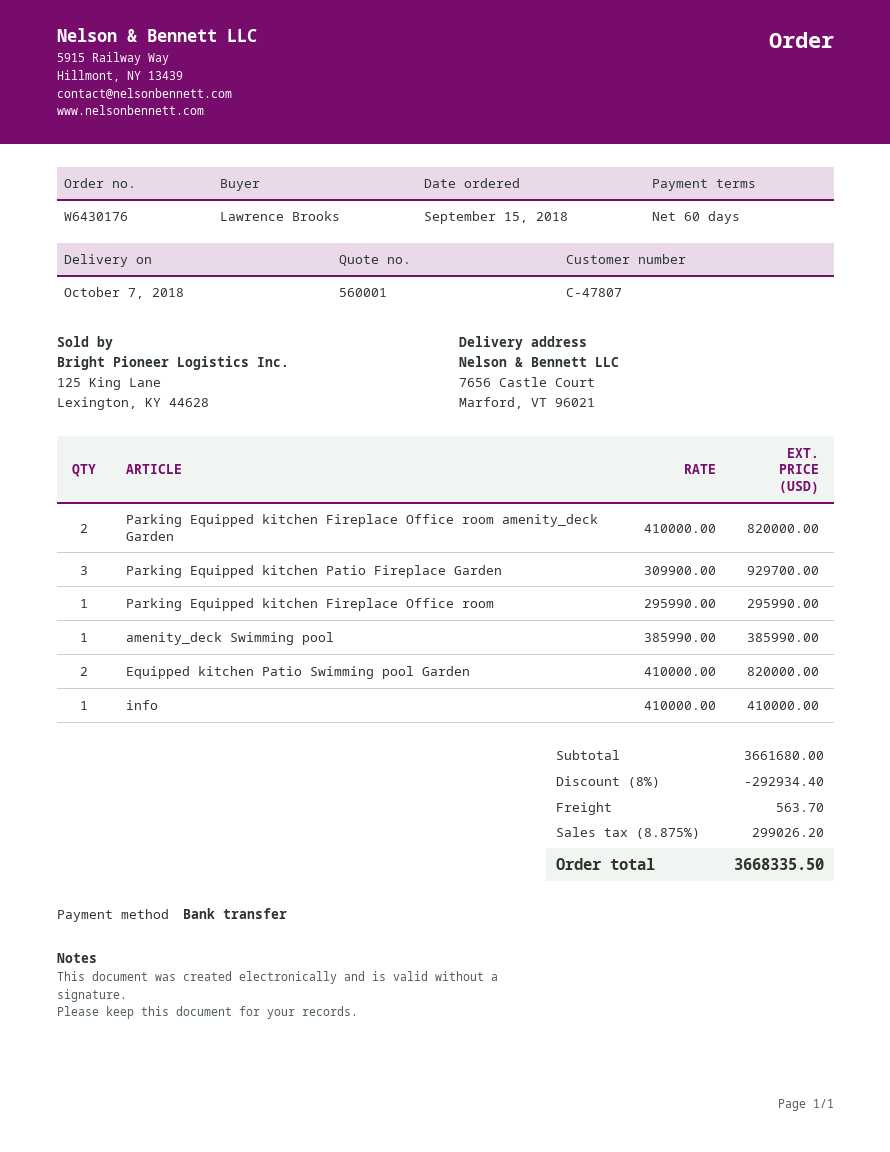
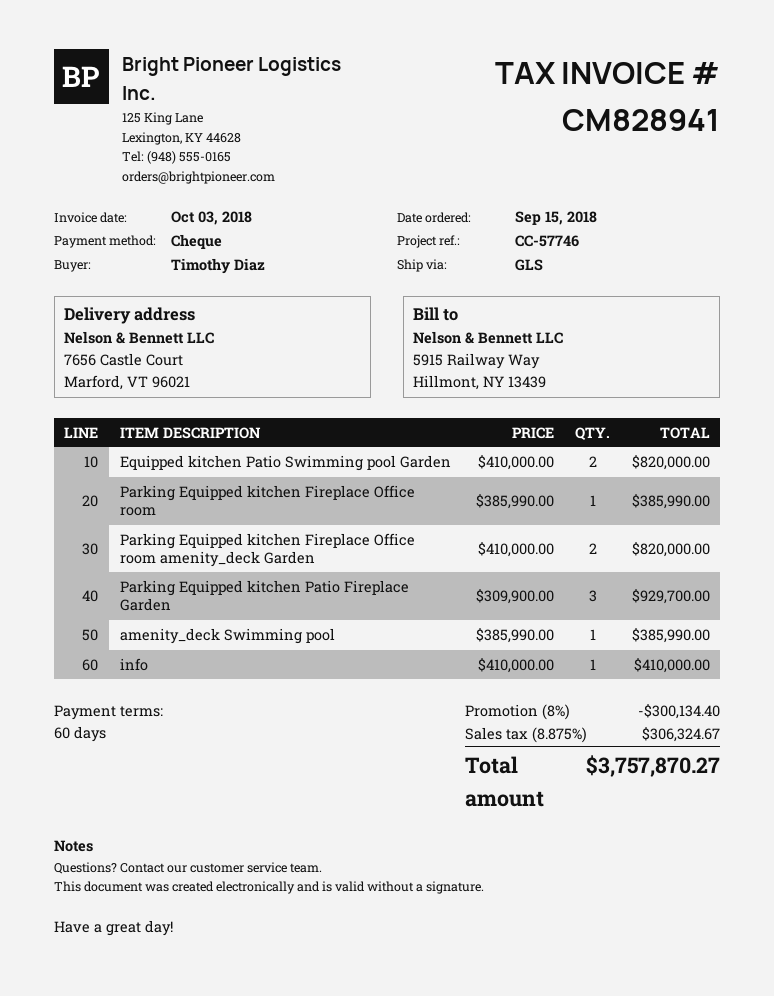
ordered by: Lawrence Brooks -> Timothy Diaz
payment method: bank transfer -> cheque
Parking Equipped kitchen Fireplace Office room: 1 x 295990.00 = 295990.00 -> 1 x 385990.00 = 385990.00
discount: 8% = 292934.40 -> 8% = 300134.40
shipping: 563.70 -> none
tax: 8.875% = 299026.20 -> 8.875% = 306324.67
total: 3668335.50 -> 3757870.27

